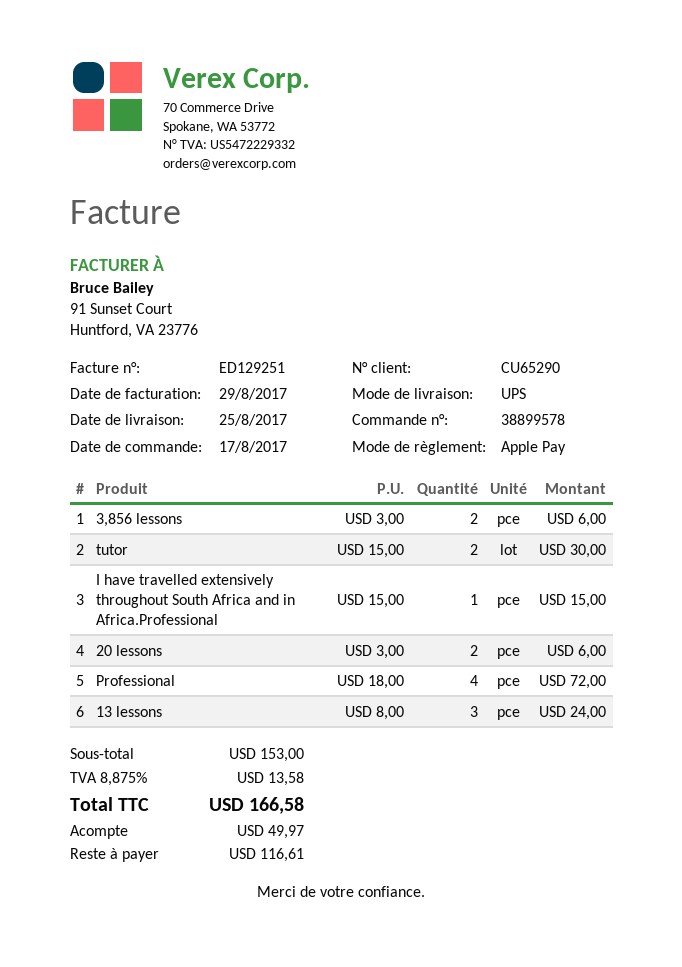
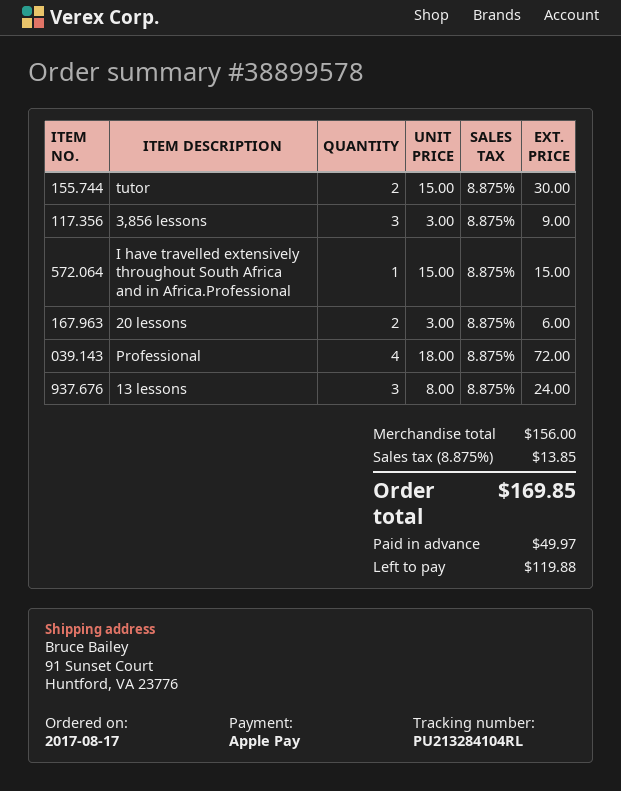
3,856 lessons: 2 x 3.00 = 6.00 -> 3 x 3.00 = 9.00
subtotal: 153.00 -> 156.00
tax: 8.875% = 13.58 -> 8.875% = 13.85
total: 166.58 -> 169.85
balance: 116.61 -> 119.88

